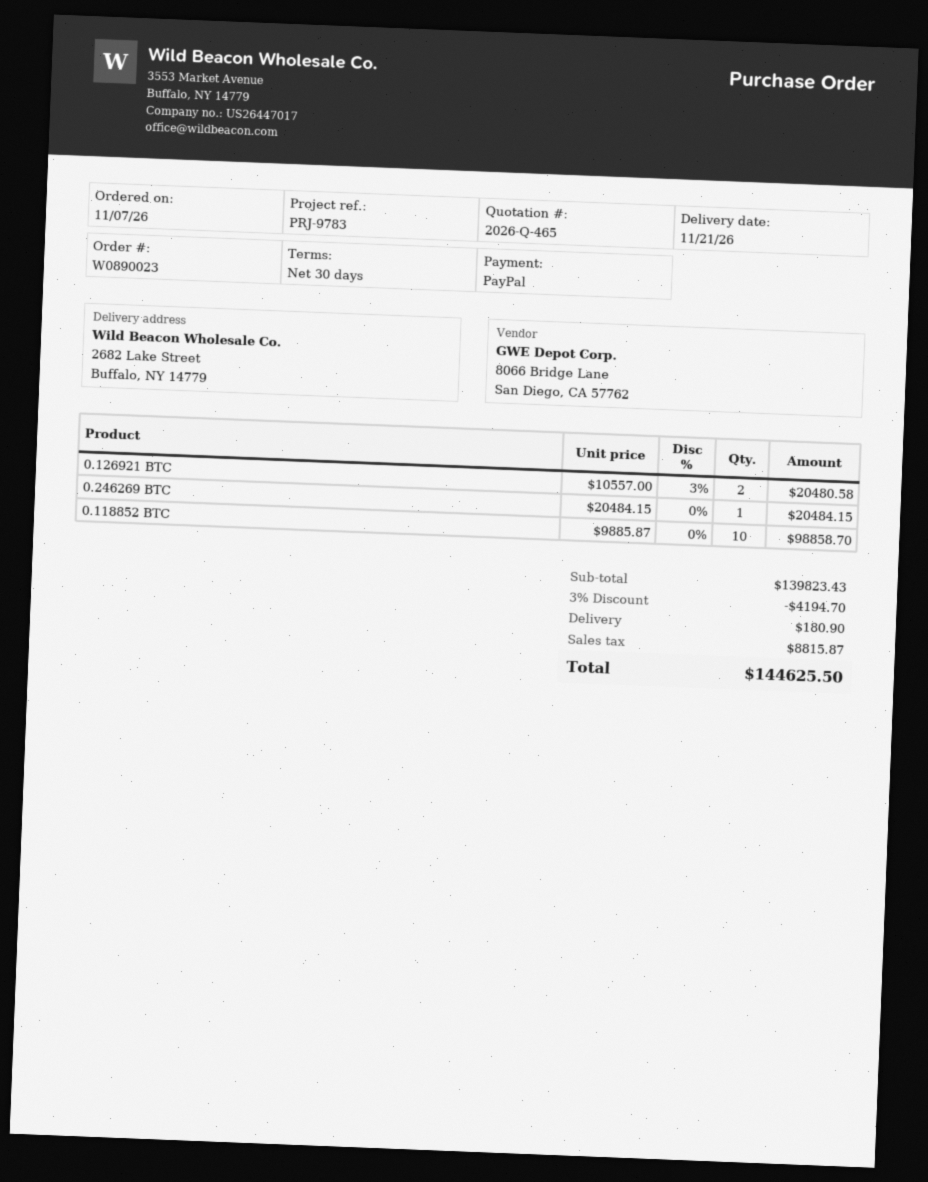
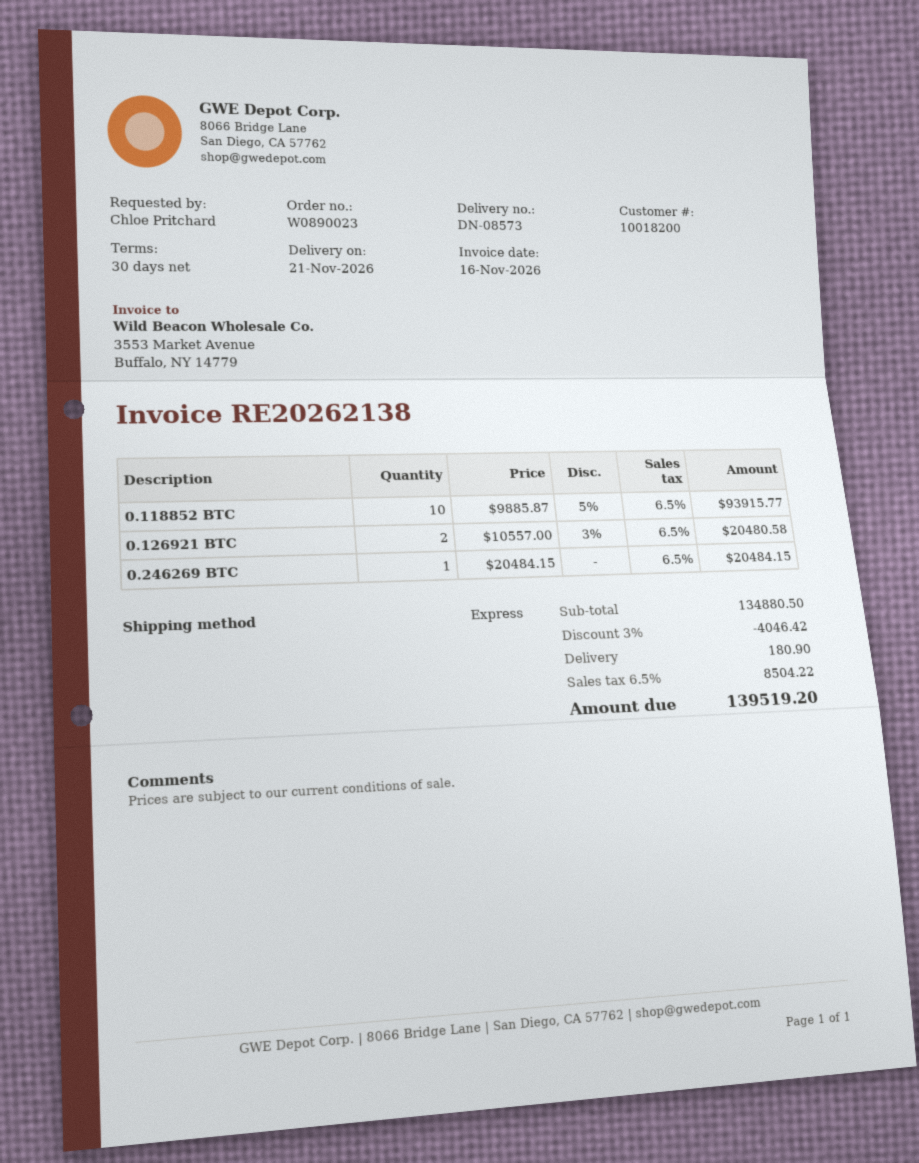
0.118852 BTC: 10 x 9885.87 = 98858.70 -> 10 x 9885.87 - 5% = 93915.77
subtotal: 139823.43 -> 134880.50
discount: 3% = 4194.70 -> 3% = 4046.42
tax: 8815.87 -> 8504.22
total: 144625.50 -> 139519.20

